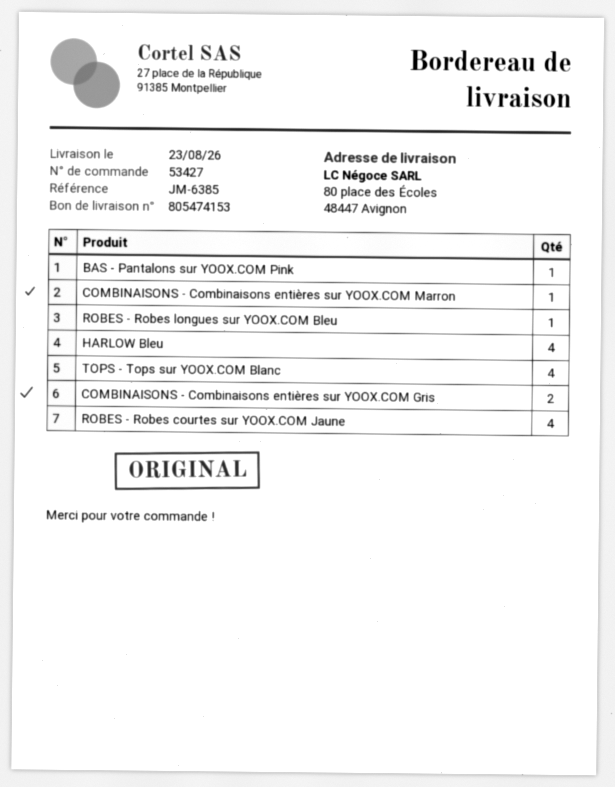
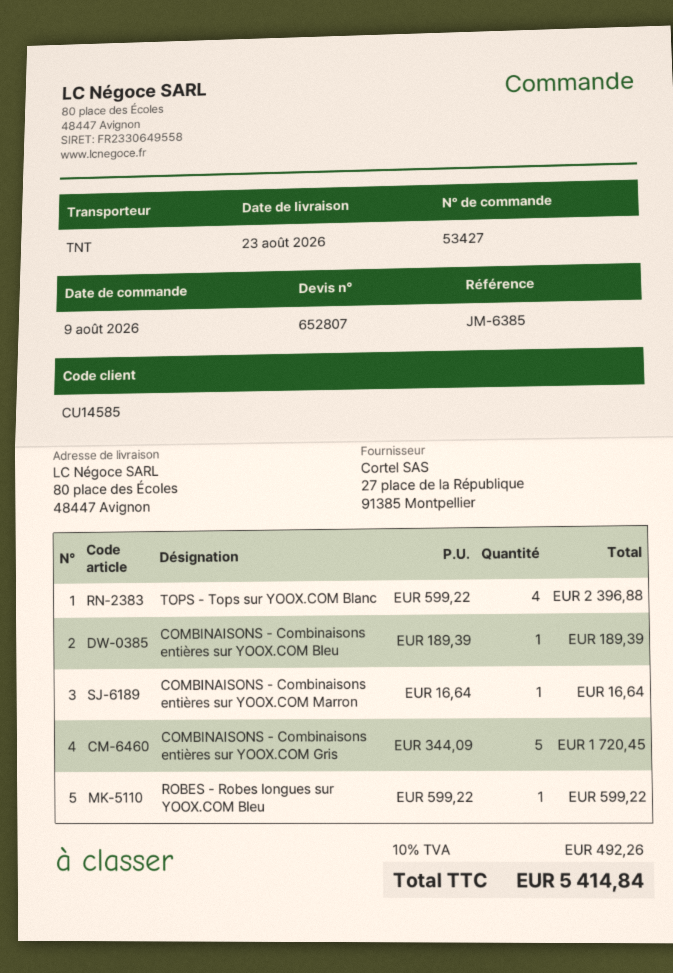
BAS - Pantalons sur YOOX.COM Pink: 1 -> none
HARLOW Bleu: 4 -> none
COMBINAISONS - Combinaisons entières sur YOOX.COM Gris: 2 -> 5
ROBES - Robes courtes sur YOOX.COM Jaune: 4 -> none
COMBINAISONS - Combinaisons entières sur YOOX.COM Bleu: none -> 1

